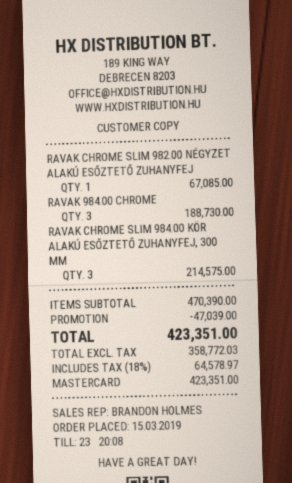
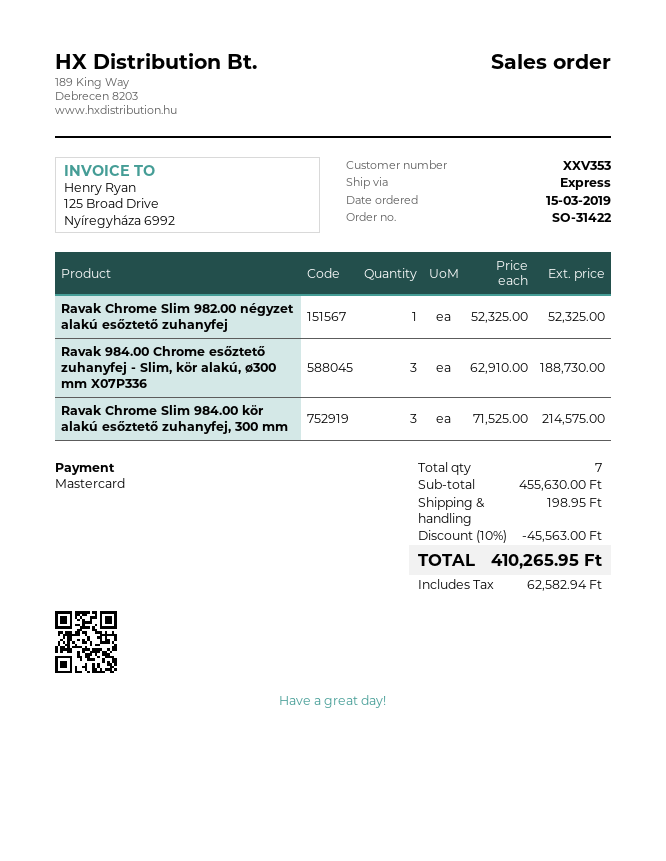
RAVAK CHROME SLIM 982.00 NÉGYZET ALAKÚ ESŐZTETŐ ZUHANYFEJ: 1 for 67085.00 -> 1 for 52325.00
subtotal: 470390.00 -> 455630.00
discount: 47039.00 -> 45563.00
shipping: none -> 198.95
tax: 64578.97 -> 62582.94
total: 423351.00 -> 410265.95

